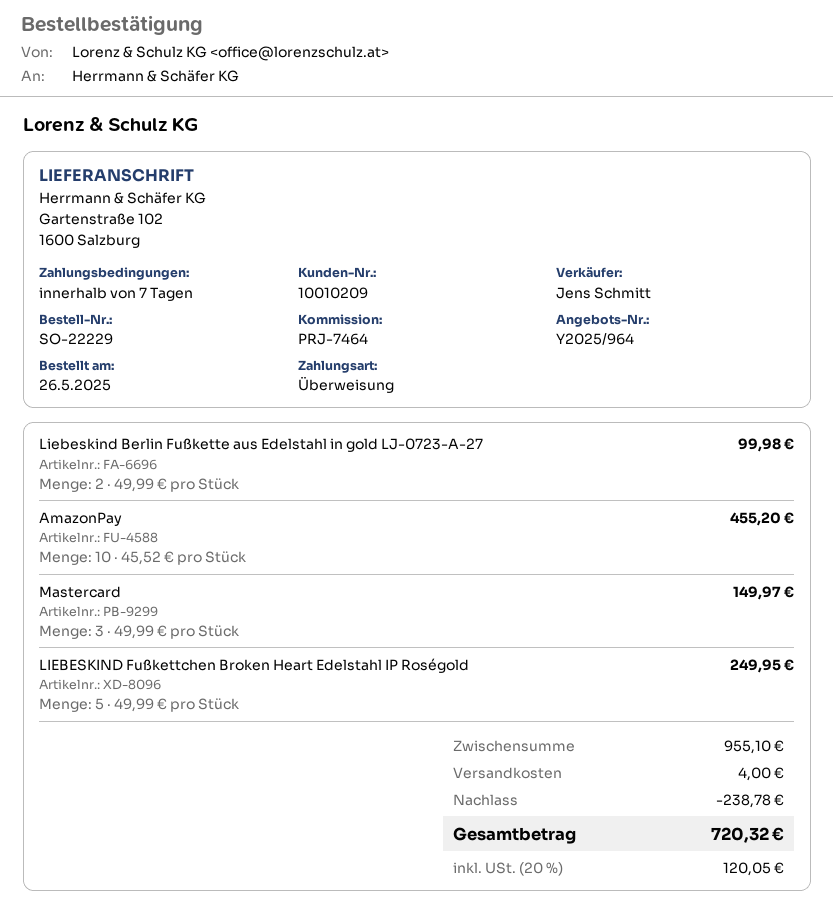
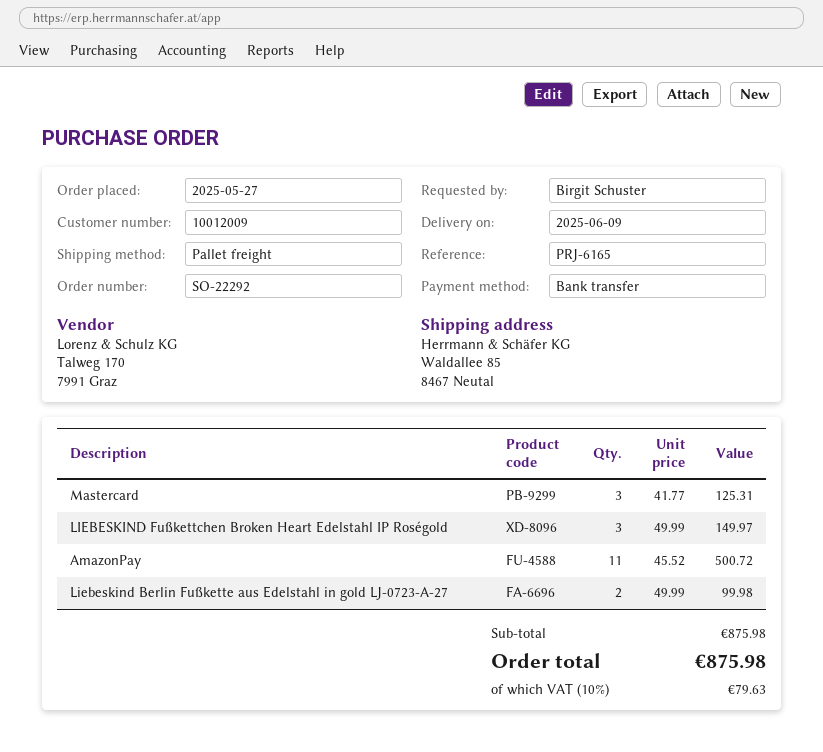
order number: SO-22229 -> SO-22292
order date: 2025-05-26 -> 2025-05-27
customer number: 10010209 -> 10012009
reference: PRJ-7464 -> PRJ-6165
ship to: Gartenstraße 102, 1600 Salzburg -> Waldallee 85, 8467 Neutal
AmazonPay: 10 x 45.52 = 455.20 -> 11 x 45.52 = 500.72
Mastercard: 3 x 49.99 = 149.97 -> 3 x 41.77 = 125.31
LIEBESKIND Fußkettchen Broken Heart Edelstahl IP Roségold: 5 x 49.99 = 249.95 -> 3 x 49.99 = 149.97
subtotal: 955.10 -> 875.98
discount: 238.78 -> none
shipping: 4.00 -> none
tax: 20% = 120.05 -> 10% = 79.63
total: 720.32 -> 875.98

